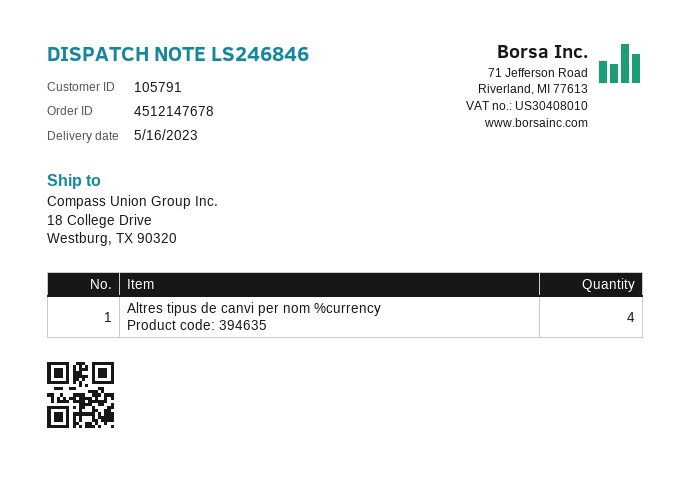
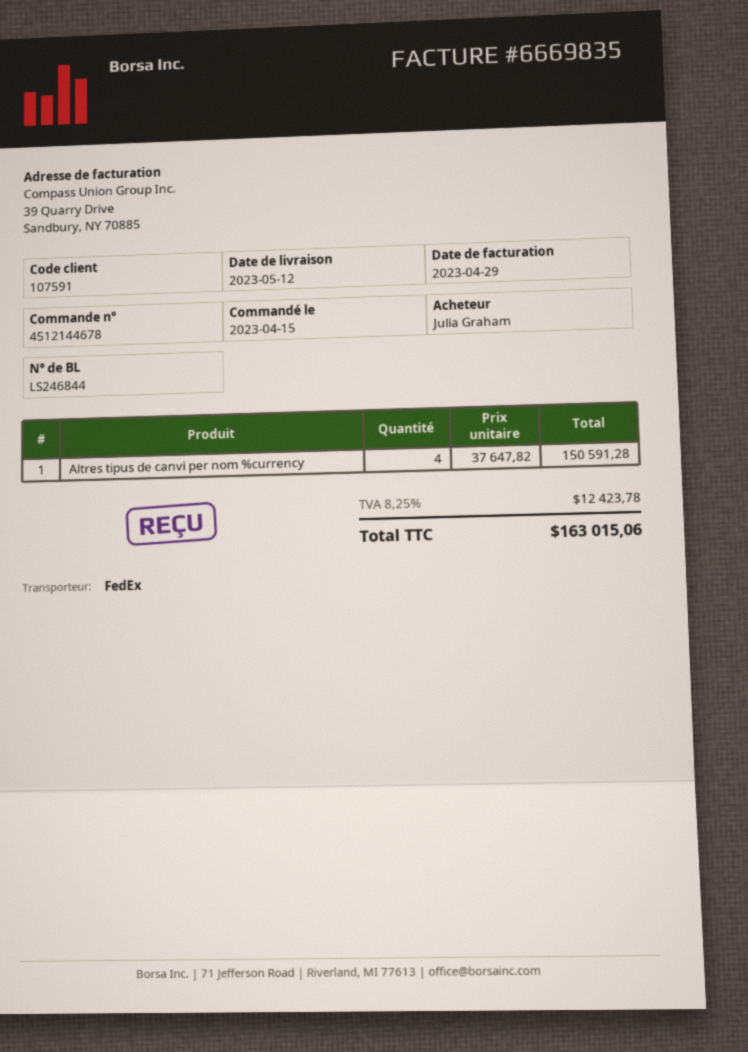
order number: 4512147678 -> 4512144678
delivery note number: LS246846 -> LS246844
delivery date: 2023-05-16 -> 2023-05-12
customer number: 105791 -> 107591

